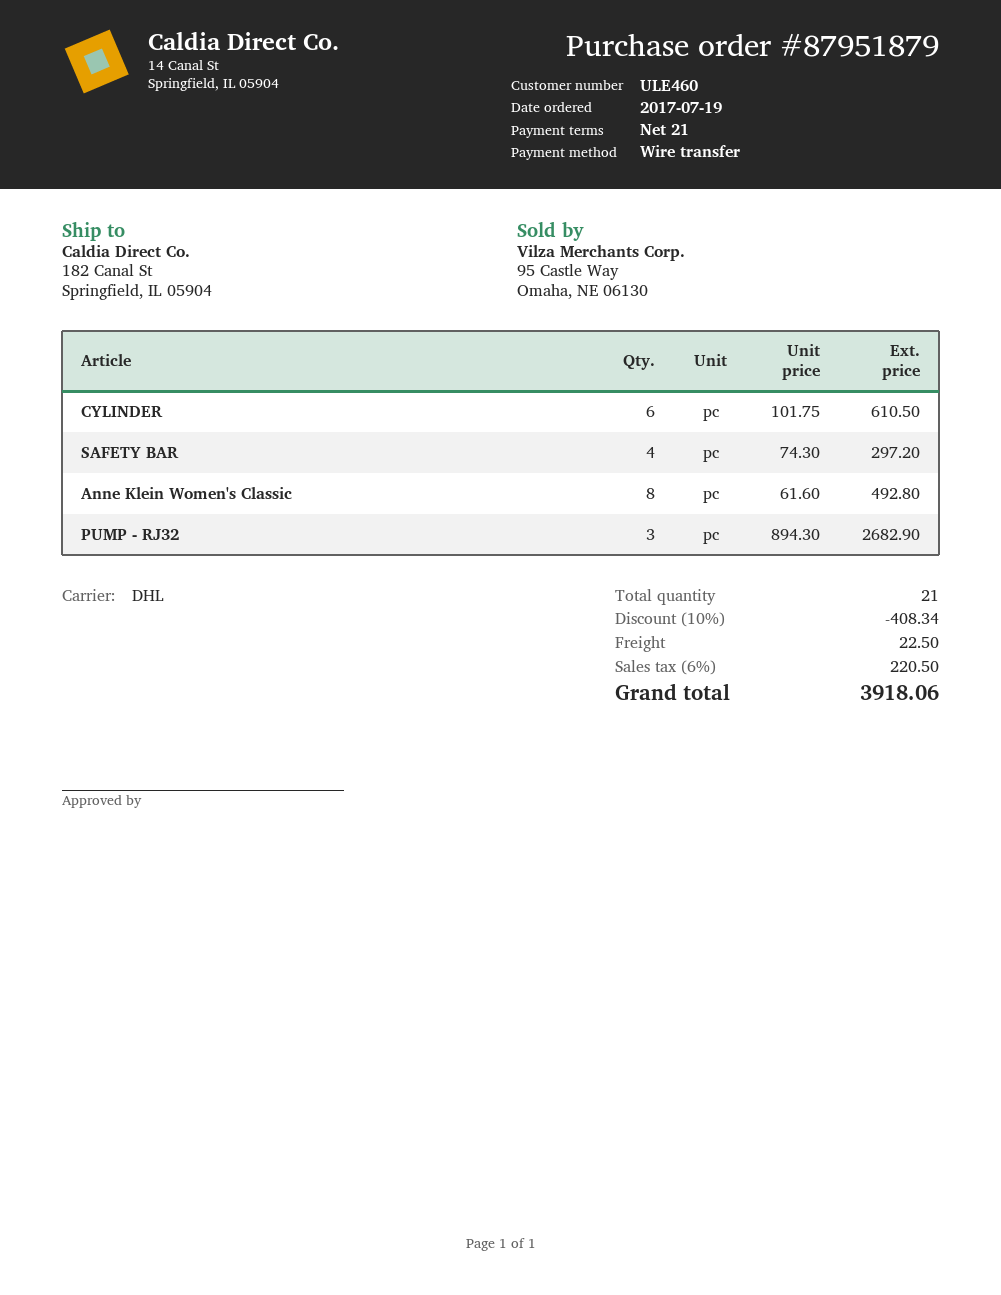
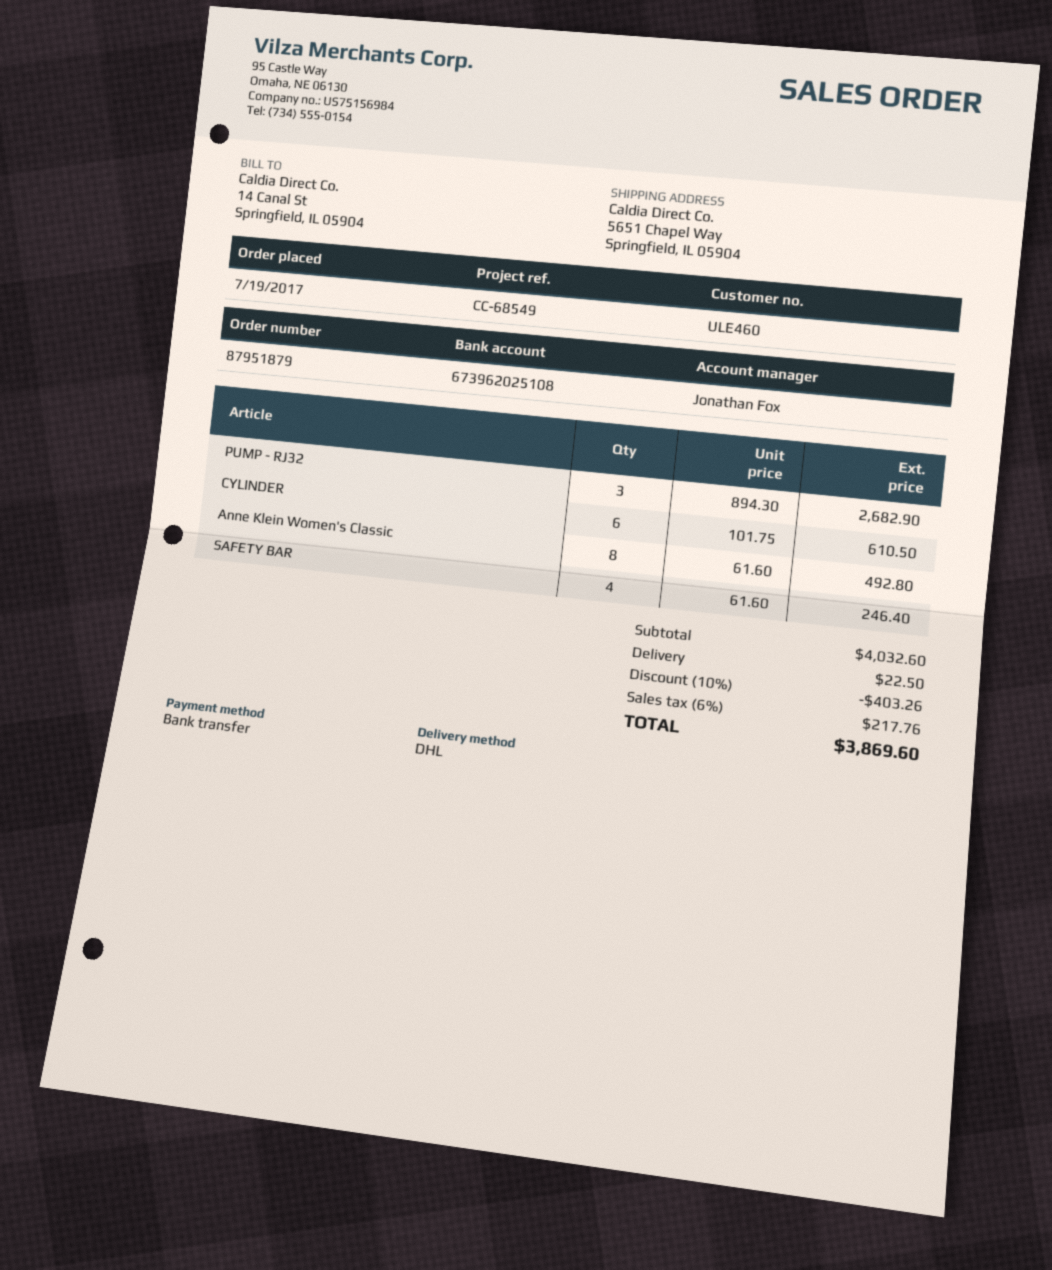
ship to: 182 Canal St, Springfield, IL 05904 -> 5651 Chapel Way, Springfield, IL 05904
SAFETY BAR: 4 x 74.30 = 297.20 -> 4 x 61.60 = 246.40
discount: 10% = 408.34 -> 10% = 403.26
tax: 6% = 220.50 -> 6% = 217.76
total: 3918.06 -> 3869.60

